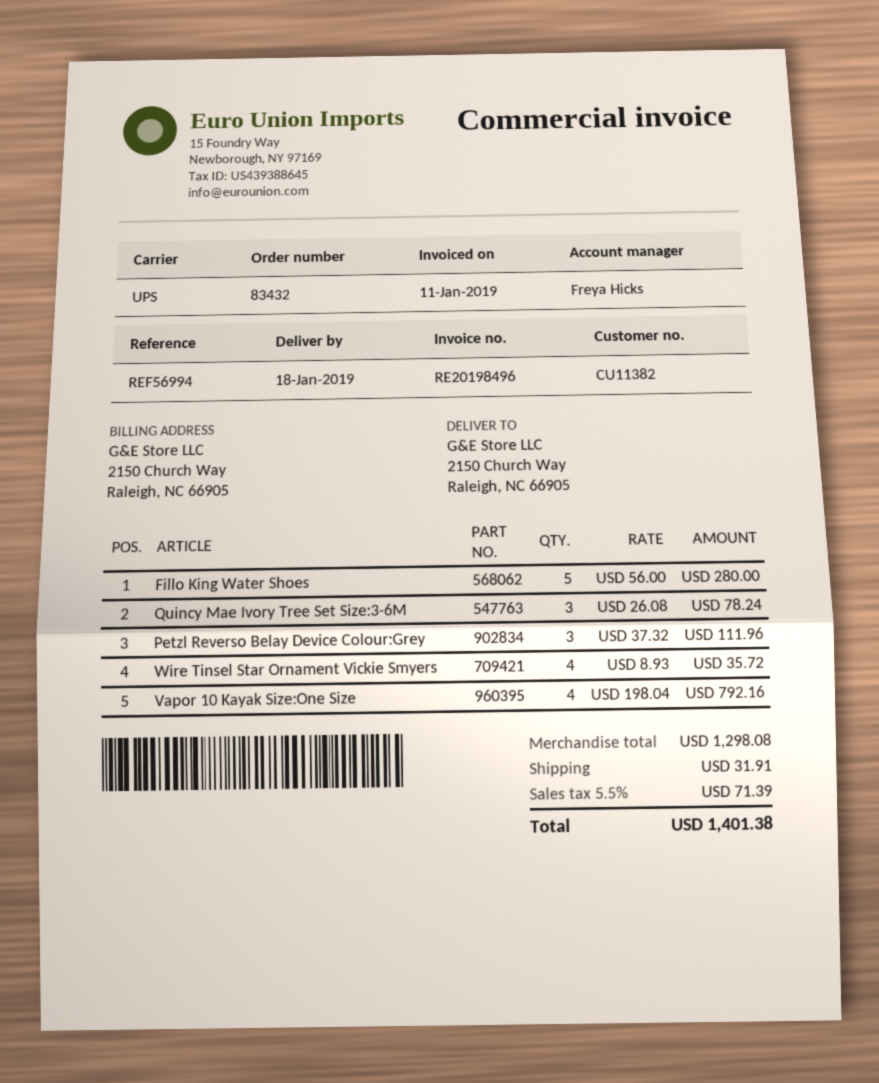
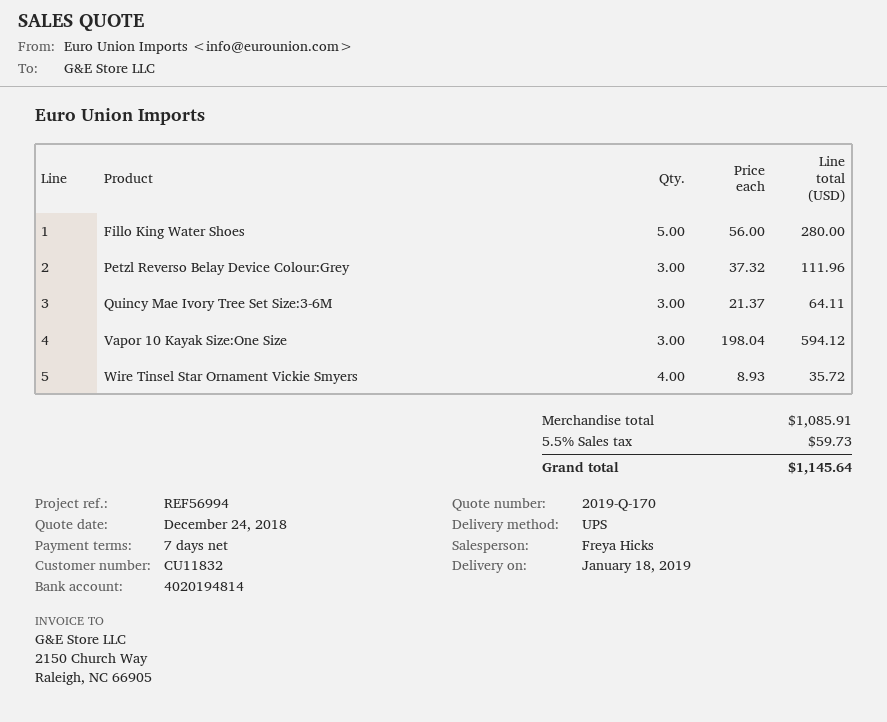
customer number: CU11382 -> CU11832
Quincy Mae Ivory Tree Set Size:3-6M: 3 x 26.08 = 78.24 -> 3 x 21.37 = 64.11
Vapor 10 Kayak Size:One Size: 4 x 198.04 = 792.16 -> 3 x 198.04 = 594.12
subtotal: 1298.08 -> 1085.91
shipping: 31.91 -> none
tax: 5.5% = 71.39 -> 5.5% = 59.73
total: 1401.38 -> 1145.64

